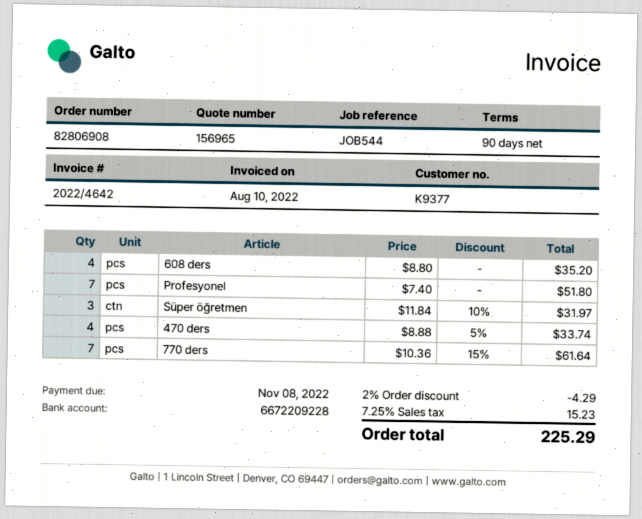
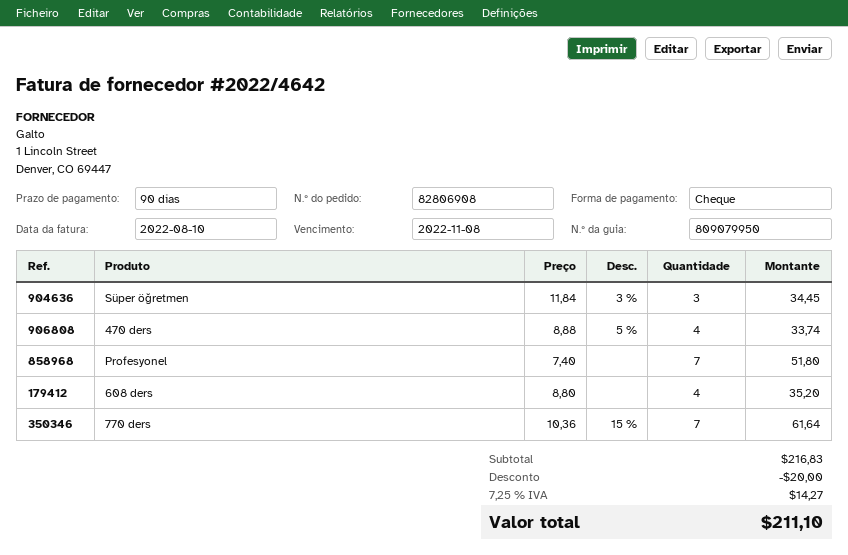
Süper öğretmen: 3 x 11.84 - 10% = 31.97 -> 3 x 11.84 - 3% = 34.45
discount: 4.29 -> 20.00
tax: 7.25% = 15.23 -> 7.25% = 14.27
total: 225.29 -> 211.10

